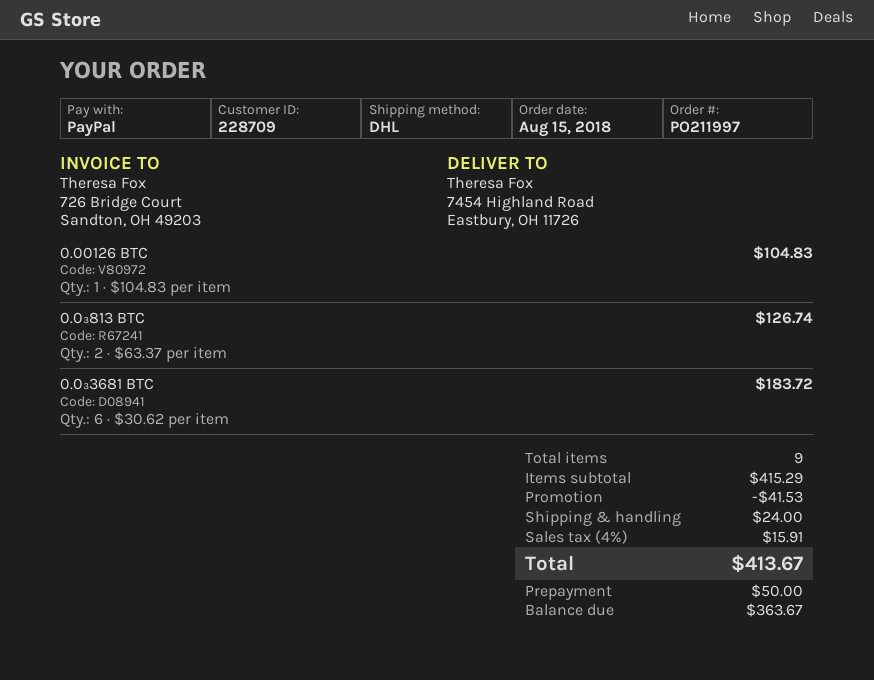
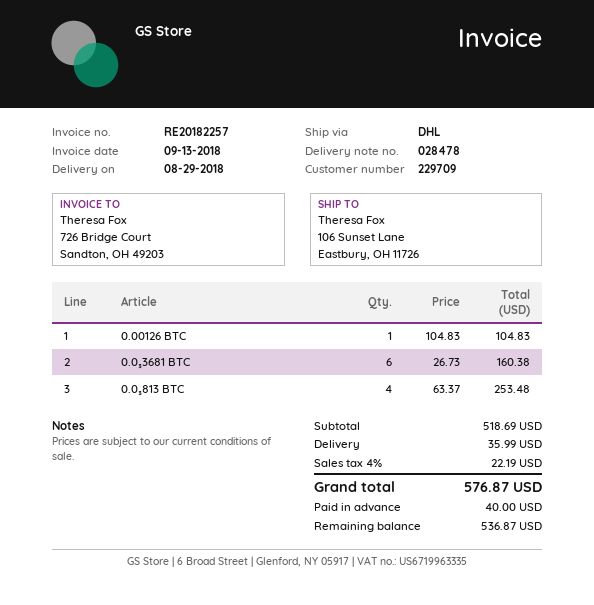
customer number: 228709 -> 229709
ship to: 7454 Highland Road, Eastbury, OH 11726 -> 106 Sunset Lane, Eastbury, OH 11726
0.0₃813 BTC: 2 x 63.37 = 126.74 -> 4 x 63.37 = 253.48
0.0₃3681 BTC: 6 x 30.62 = 183.72 -> 6 x 26.73 = 160.38
subtotal: 415.29 -> 518.69
discount: 41.53 -> none
shipping: 24.00 -> 35.99
tax: 4% = 15.91 -> 4% = 22.19
total: 413.67 -> 576.87
deposit: 50.00 -> 40.00
balance: 363.67 -> 536.87

